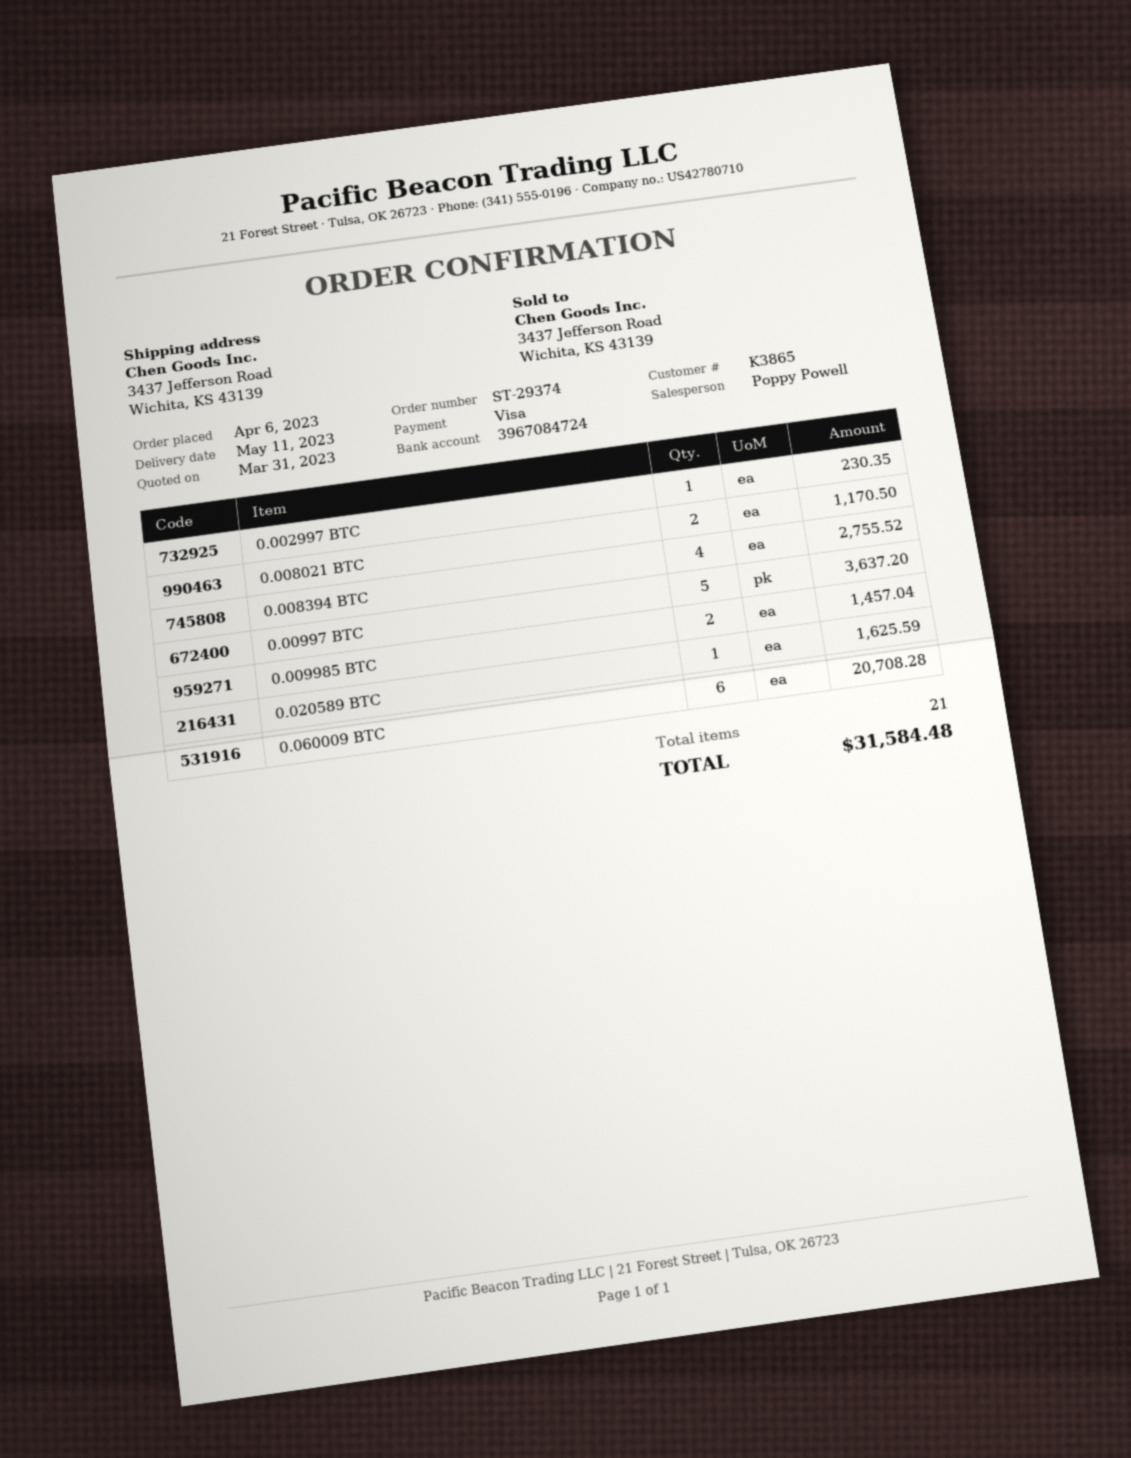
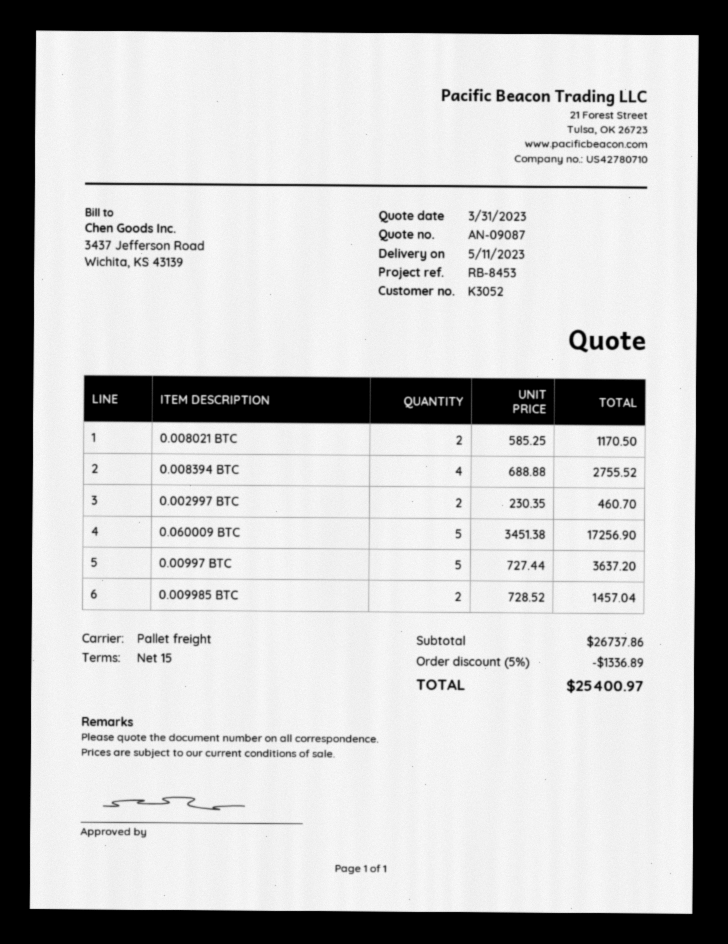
customer number: K3865 -> K3052
0.002997 BTC: 1 for 230.35 -> 2 for 460.70
0.020589 BTC: 1 for 1625.59 -> none
0.060009 BTC: 6 for 20708.28 -> 5 for 17256.90
discount: none -> 5% = 1336.89
total: 31584.48 -> 25400.97

